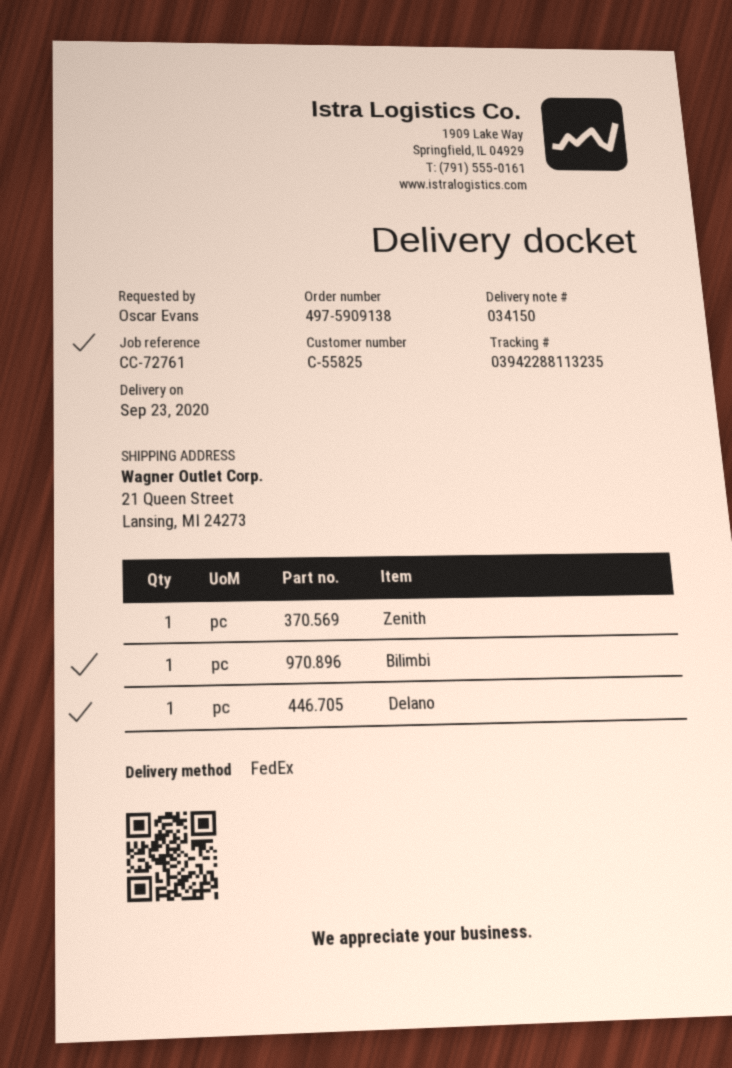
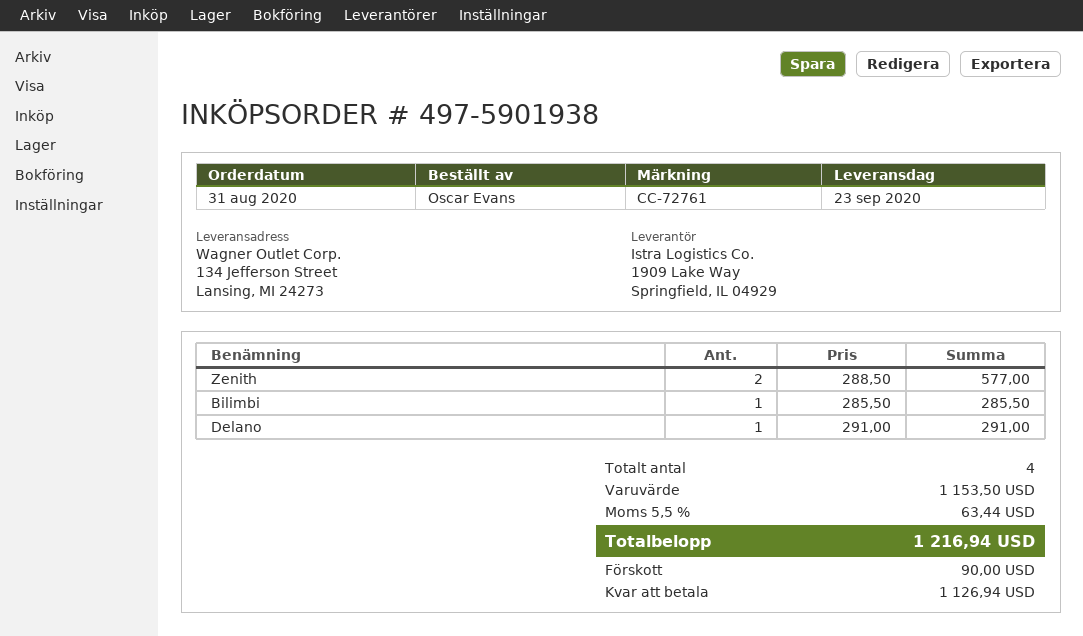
order number: 497-5909138 -> 497-5901938
ship to: 21 Queen Street, Lansing, MI 24273 -> 134 Jefferson Street, Lansing, MI 24273
Zenith: 1 -> 2

